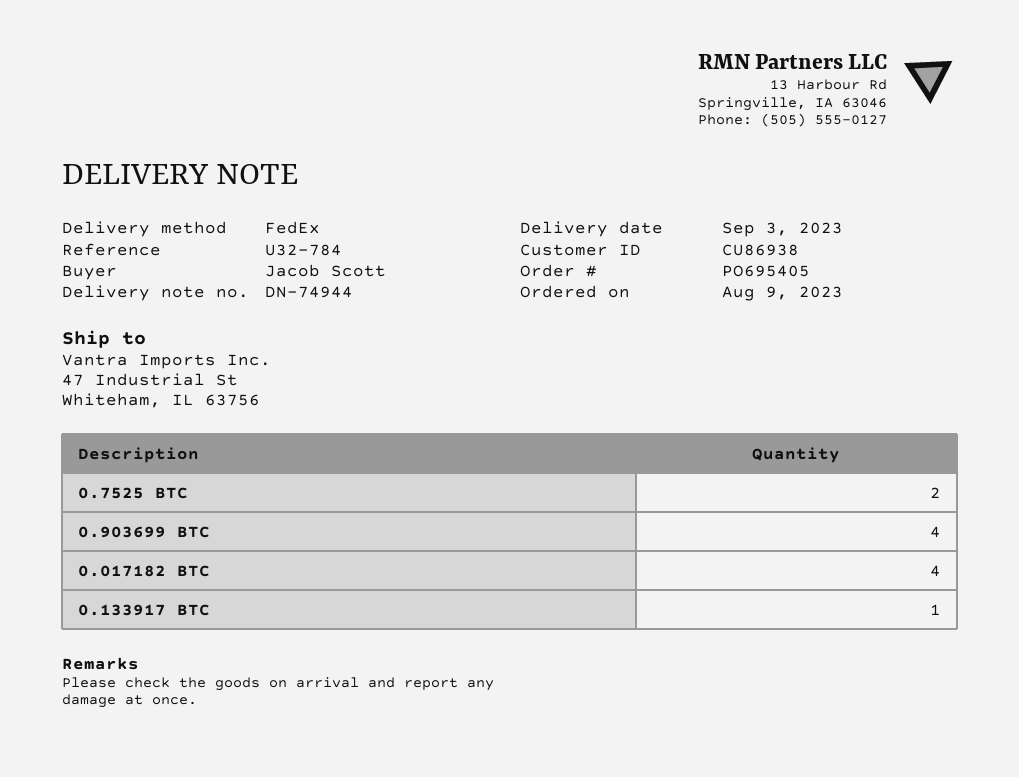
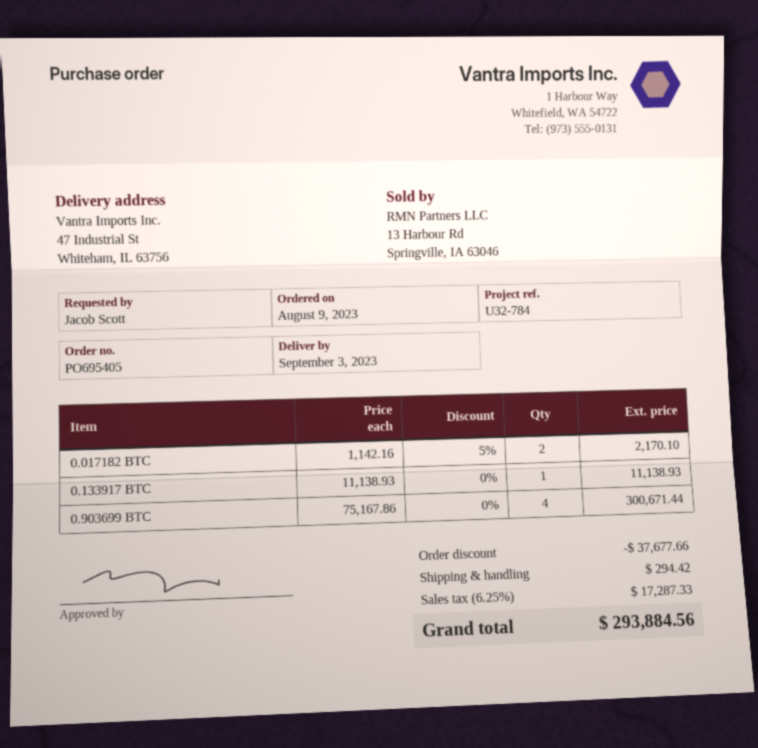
0.7525 BTC: 2 -> none
0.017182 BTC: 4 -> 2

